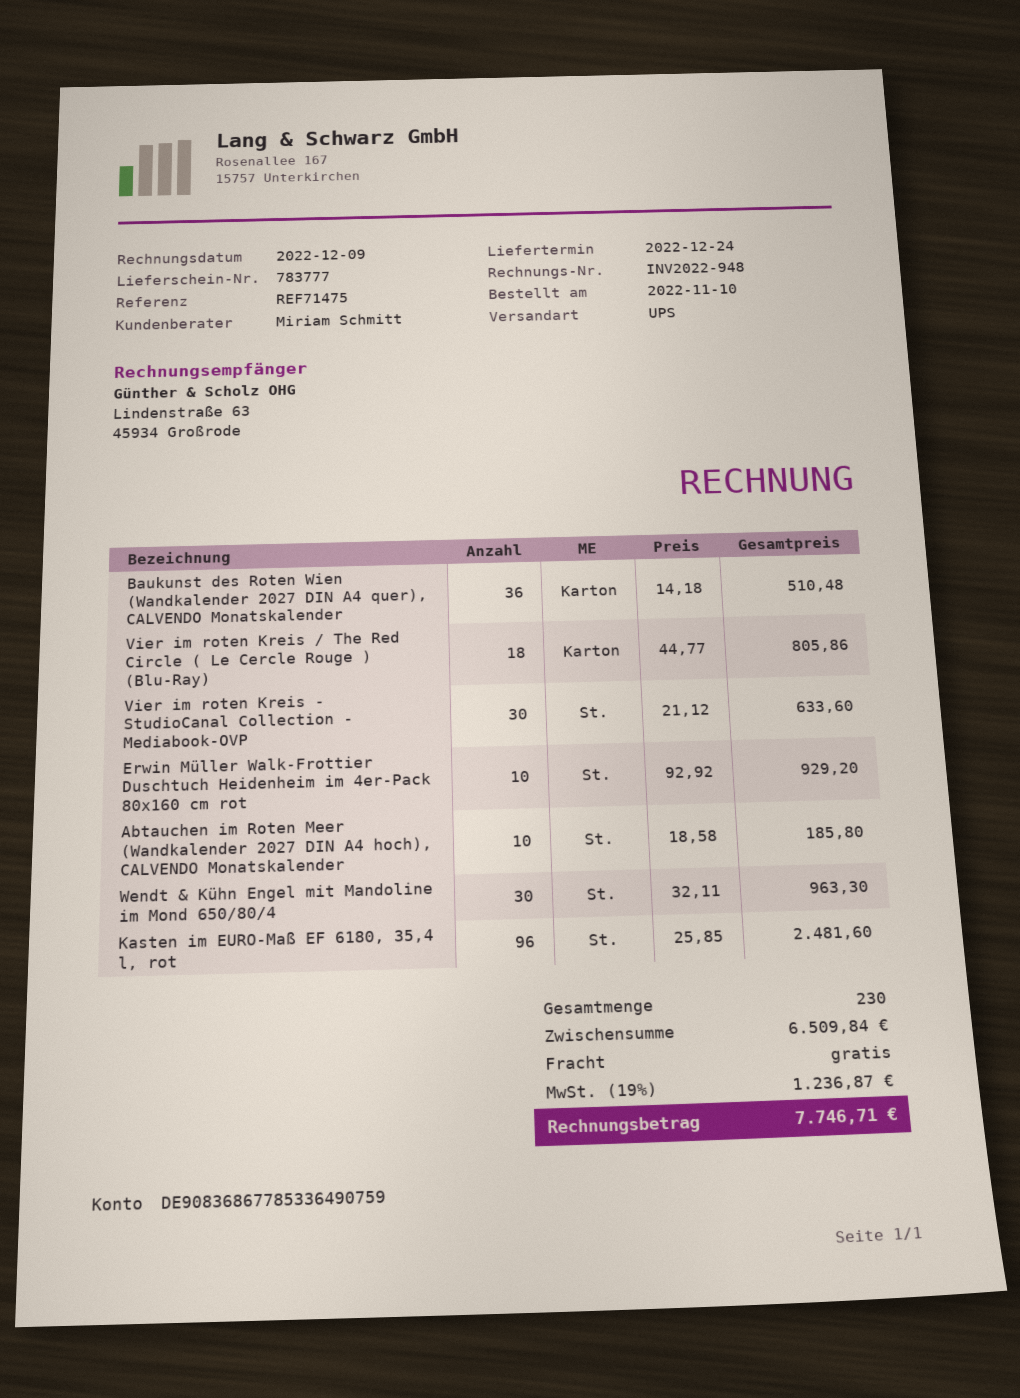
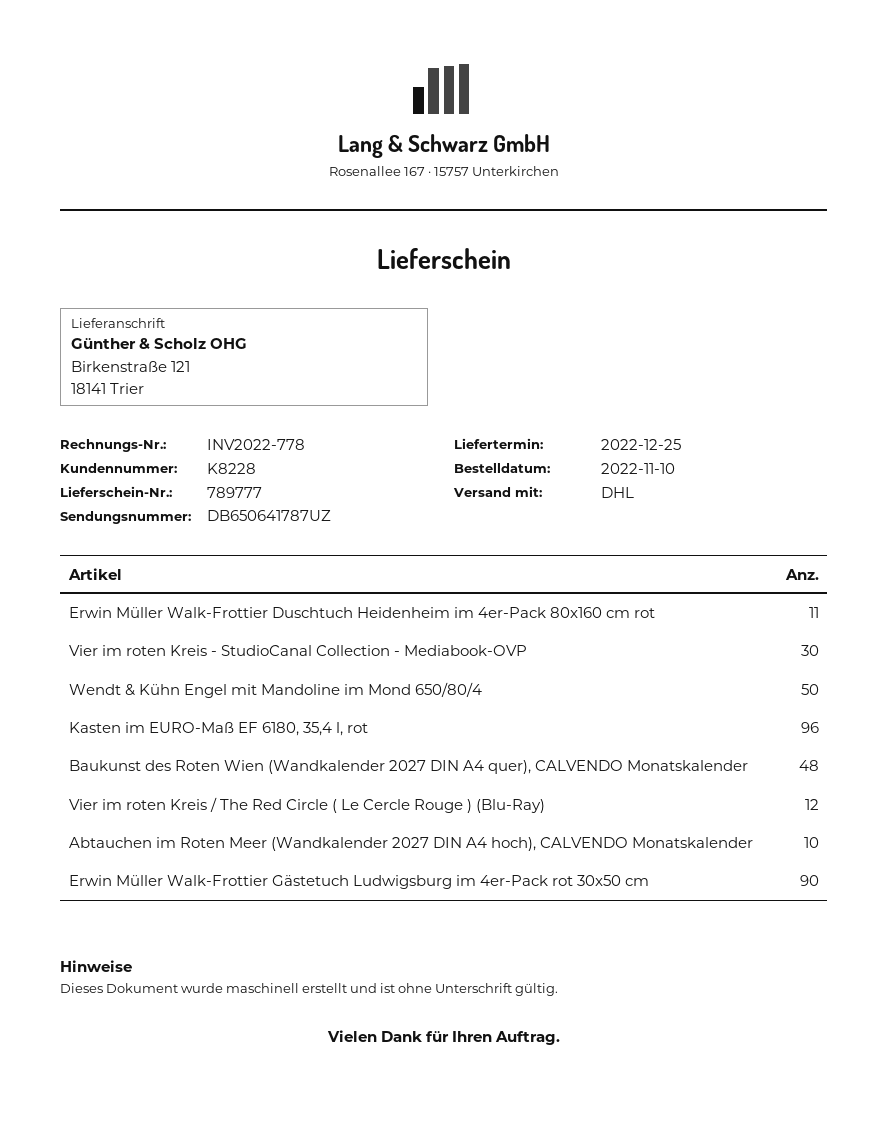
delivery note number: 783777 -> 789777
delivery date: 2022-12-24 -> 2022-12-25
invoice number: INV2022-948 -> INV2022-778
shipping method: UPS -> DHL
Baukunst des Roten Wien (Wandkalender 2027 DIN A4 quer), CALVENDO Monatskalender: 36 -> 48
Vier im roten Kreis / The Red Circle ( Le Cercle Rouge ) (Blu-Ray): 18 -> 12
Erwin Müller Walk-Frottier Duschtuch Heidenheim im 4er-Pack 80x160 cm rot: 10 -> 11
Wendt & Kühn Engel mit Mandoline im Mond 650/80/4: 30 -> 50
Erwin Müller Walk-Frottier Gästetuch Ludwigsburg im 4er-Pack rot 30x50 cm: none -> 90

